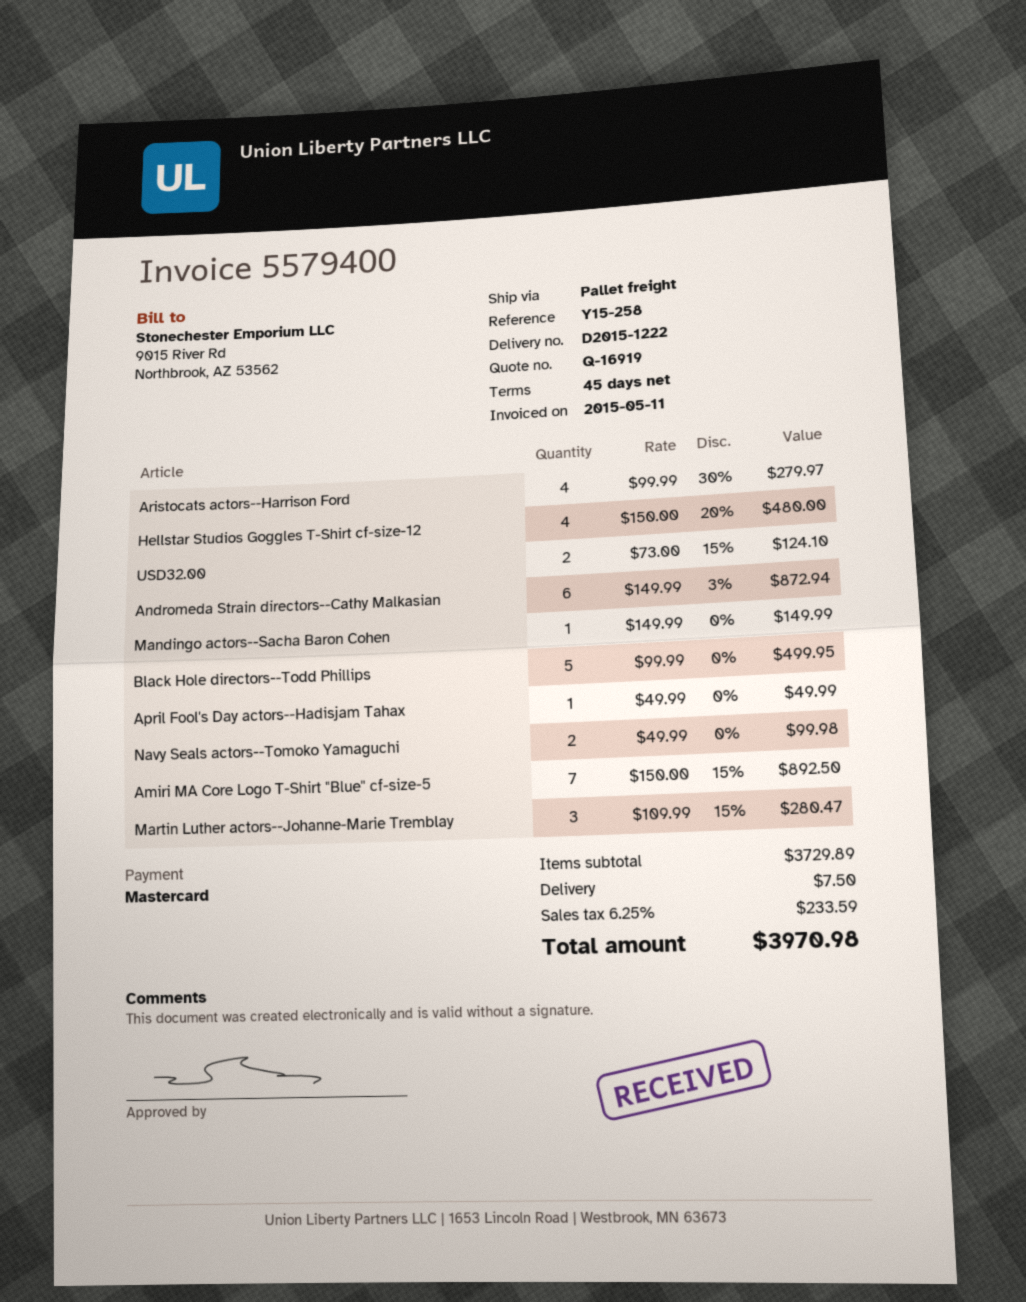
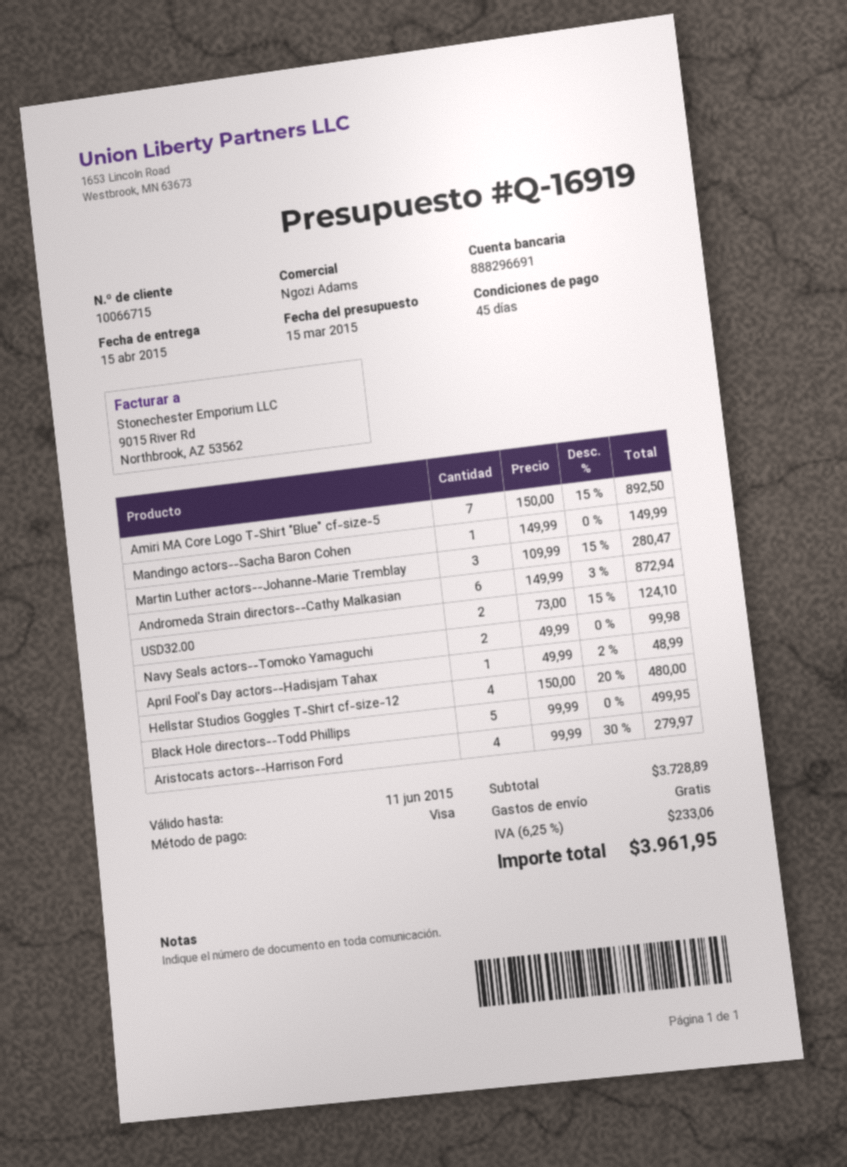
payment method: Mastercard -> Visa
April Fool's Day actors--Hadisjam Tahax: 1 x 49.99 = 49.99 -> 1 x 49.99 - 2% = 48.99
subtotal: 3729.89 -> 3728.89
shipping: 7.50 -> 0.00
tax: 6.25% = 233.59 -> 6.25% = 233.06
total: 3970.98 -> 3961.95

